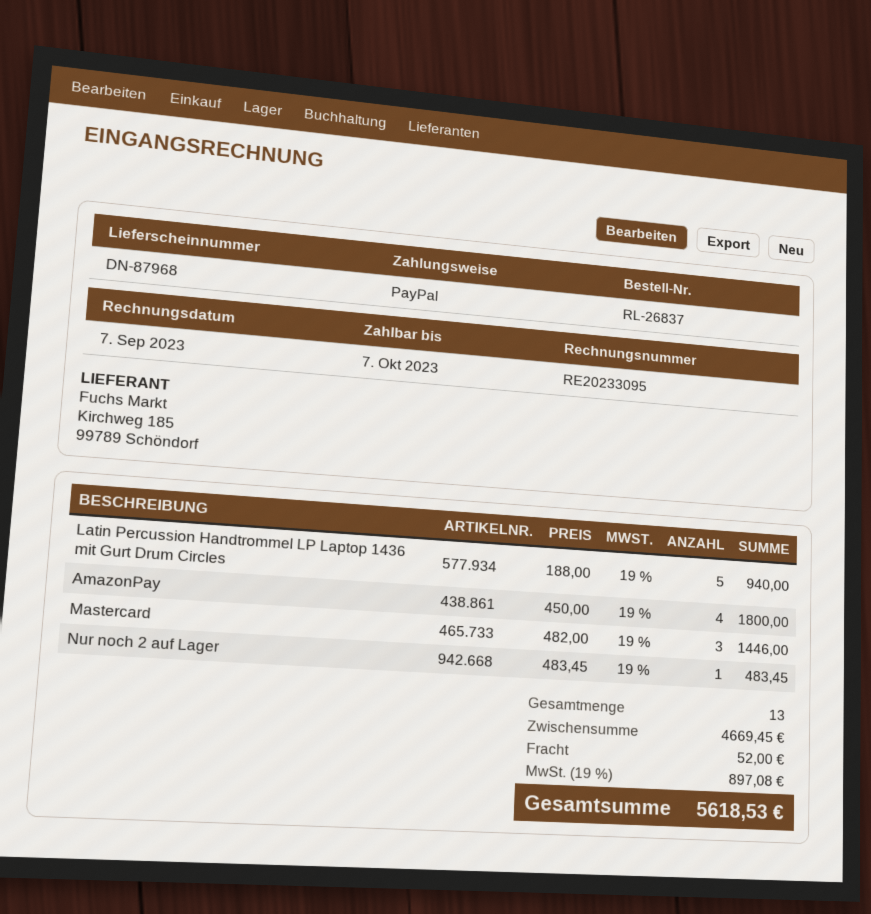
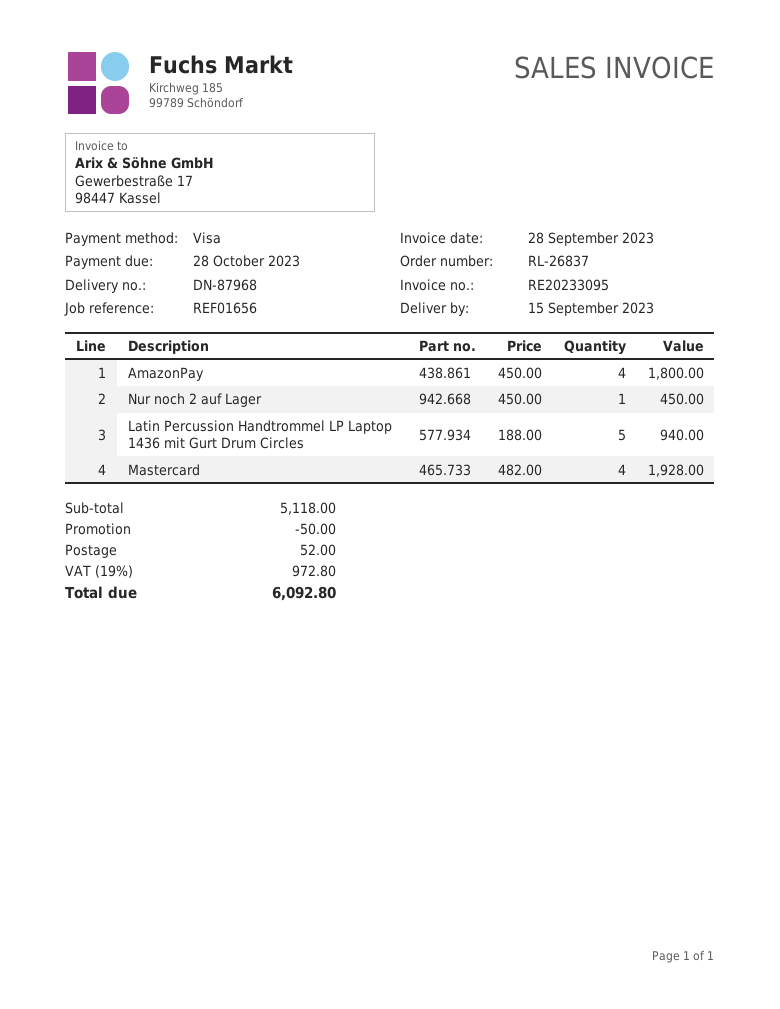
invoice date: 2023-09-07 -> 2023-09-28
due date: 2023-10-07 -> 2023-10-28
payment method: PayPal -> Visa
Mastercard: 3 x 482.00 = 1446.00 -> 4 x 482.00 = 1928.00
Nur noch 2 auf Lager: 1 x 483.45 = 483.45 -> 1 x 450.00 = 450.00
subtotal: 4669.45 -> 5118.00
discount: none -> 50.00
tax: 19% = 897.08 -> 19% = 972.80
total: 5618.53 -> 6092.80

